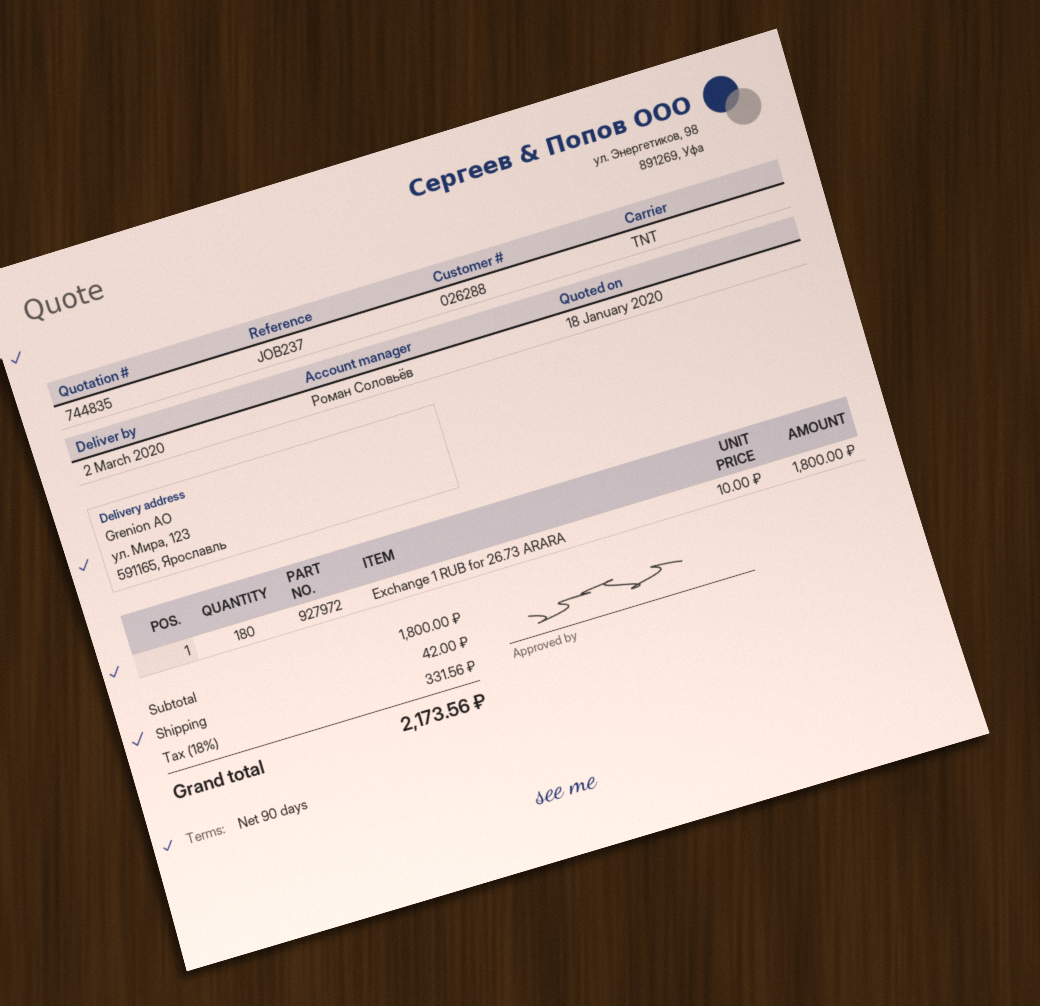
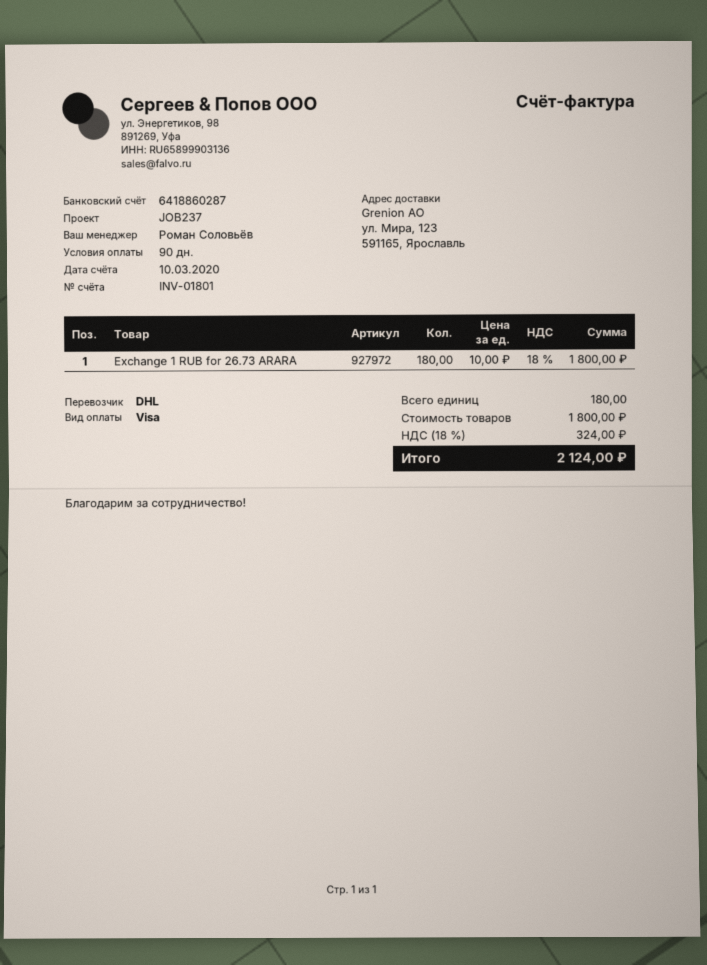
shipping method: TNT -> DHL
shipping: 42.00 -> none
tax: 18% = 331.56 -> 18% = 324.00
total: 2173.56 -> 2124.00

